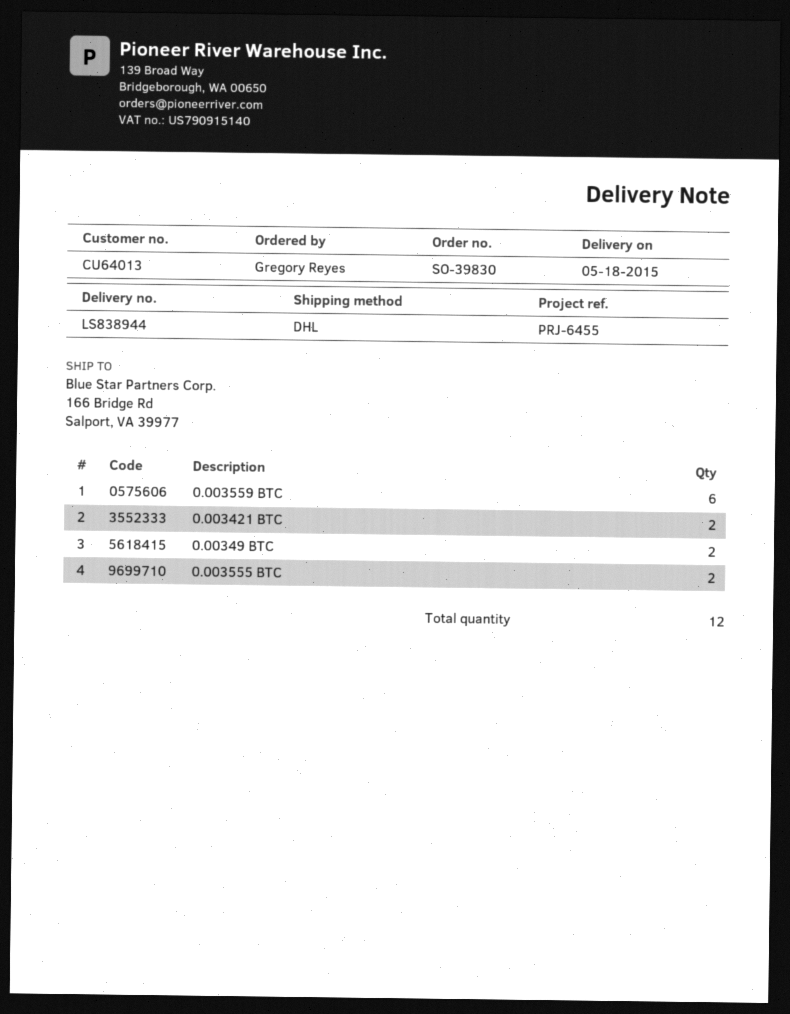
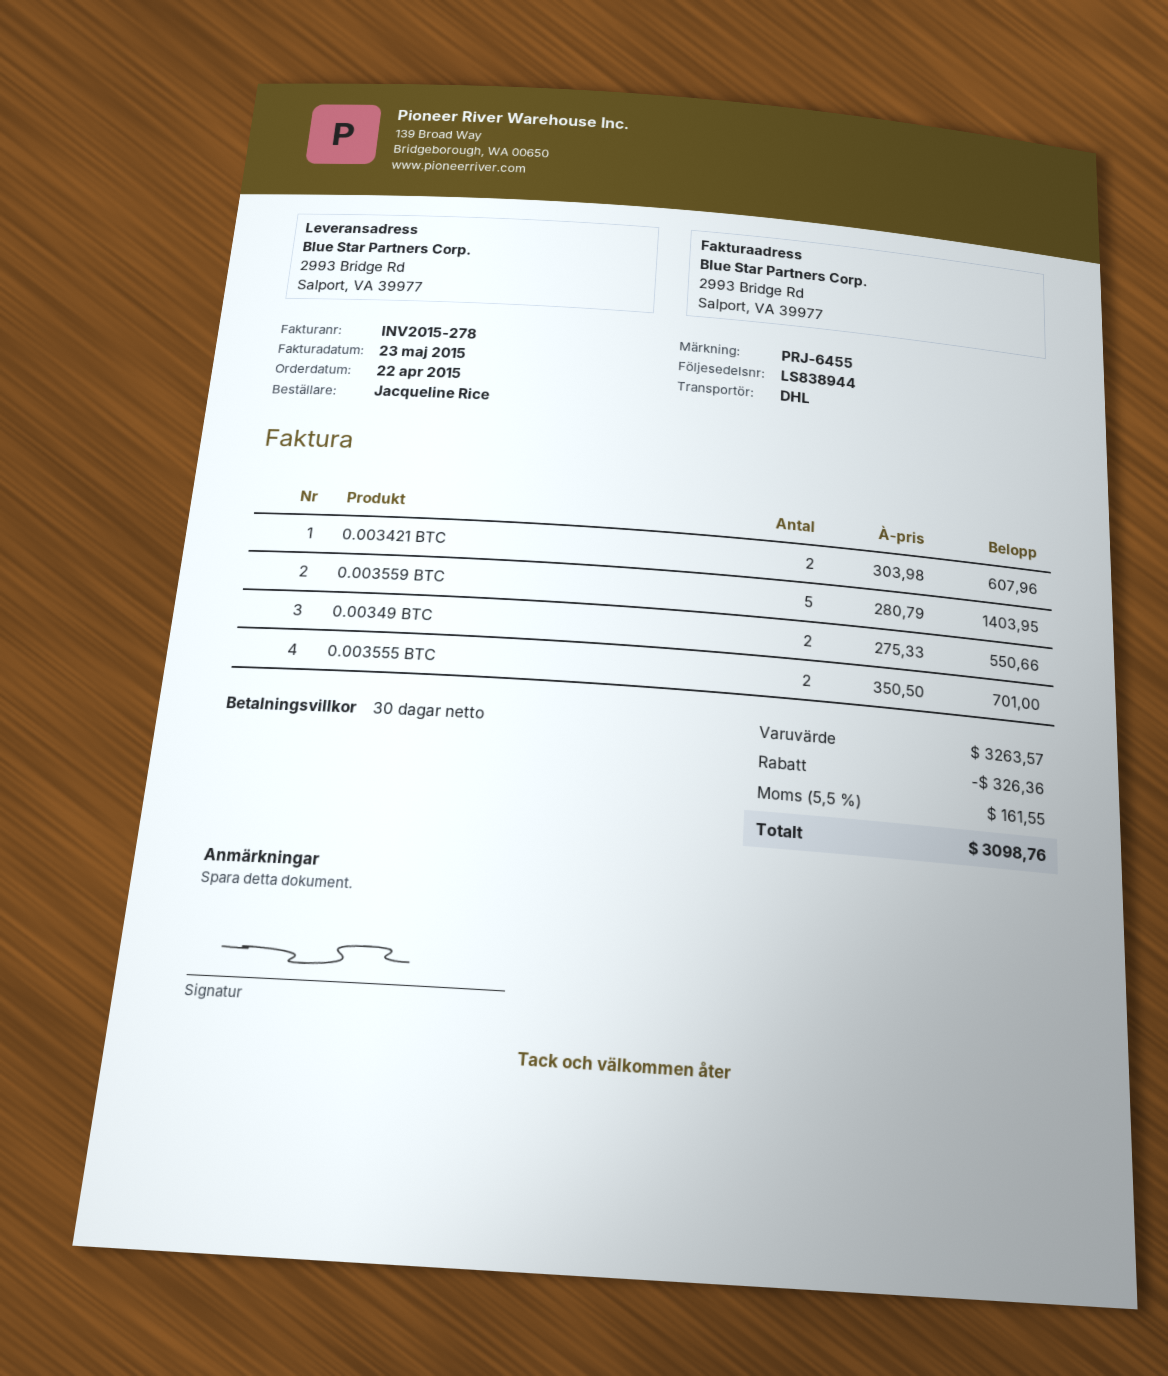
ordered by: Gregory Reyes -> Jacqueline Rice
ship to: 166 Bridge Rd, Salport, VA 39977 -> 2993 Bridge Rd, Salport, VA 39977
0.003559 BTC: 6 -> 5

